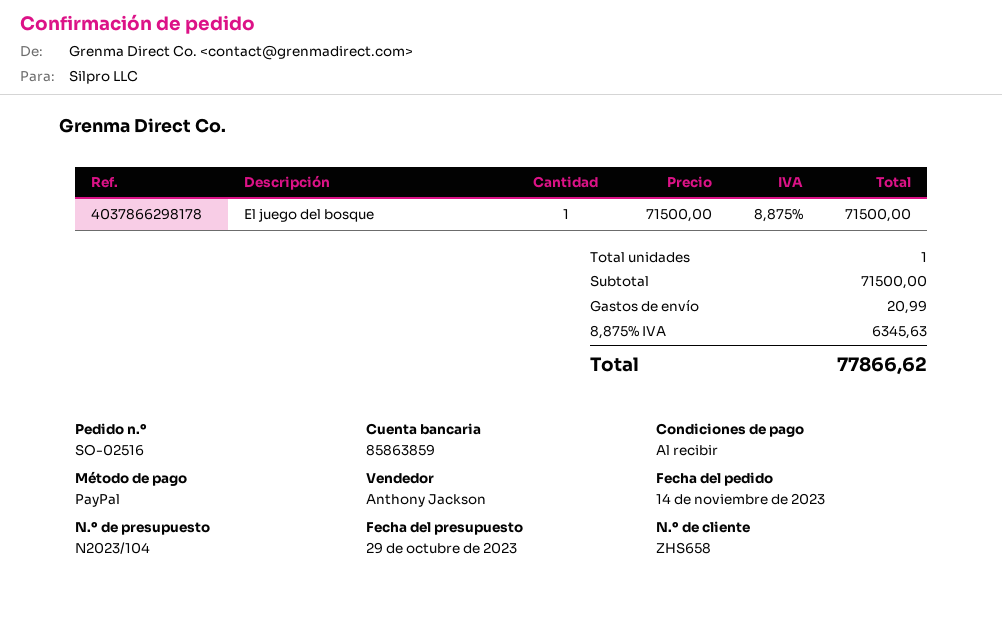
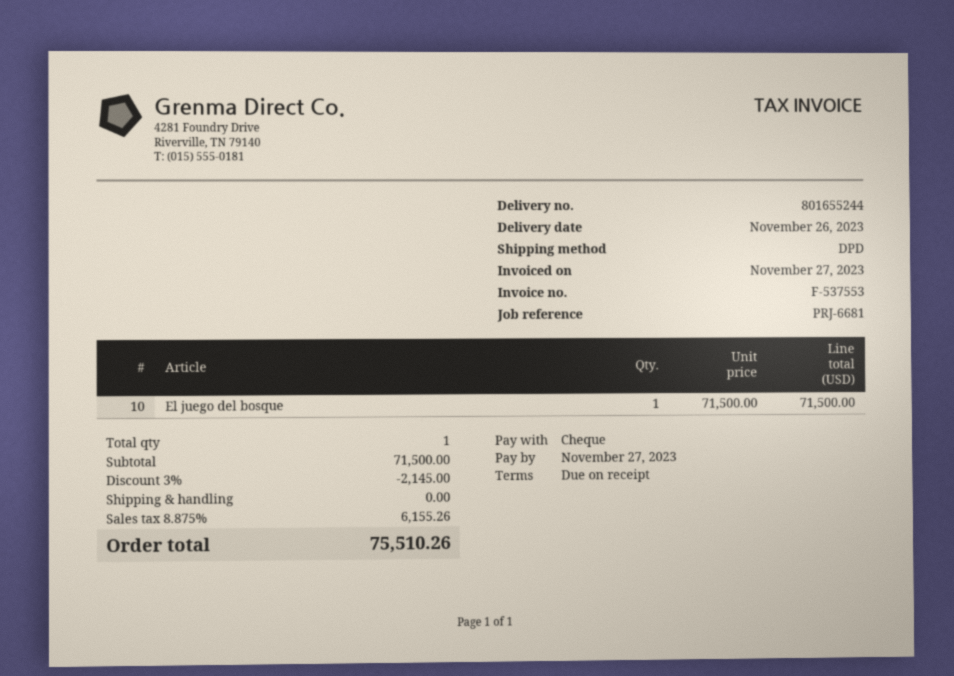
payment method: PayPal -> cheque
discount: none -> 3% = 2145.00
shipping: 20.99 -> 0.00
tax: 8.875% = 6345.63 -> 8.875% = 6155.26
total: 77866.62 -> 75510.26

